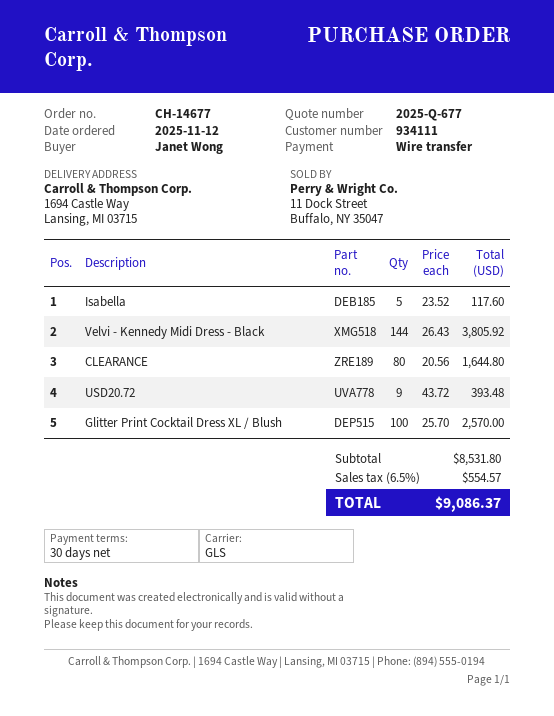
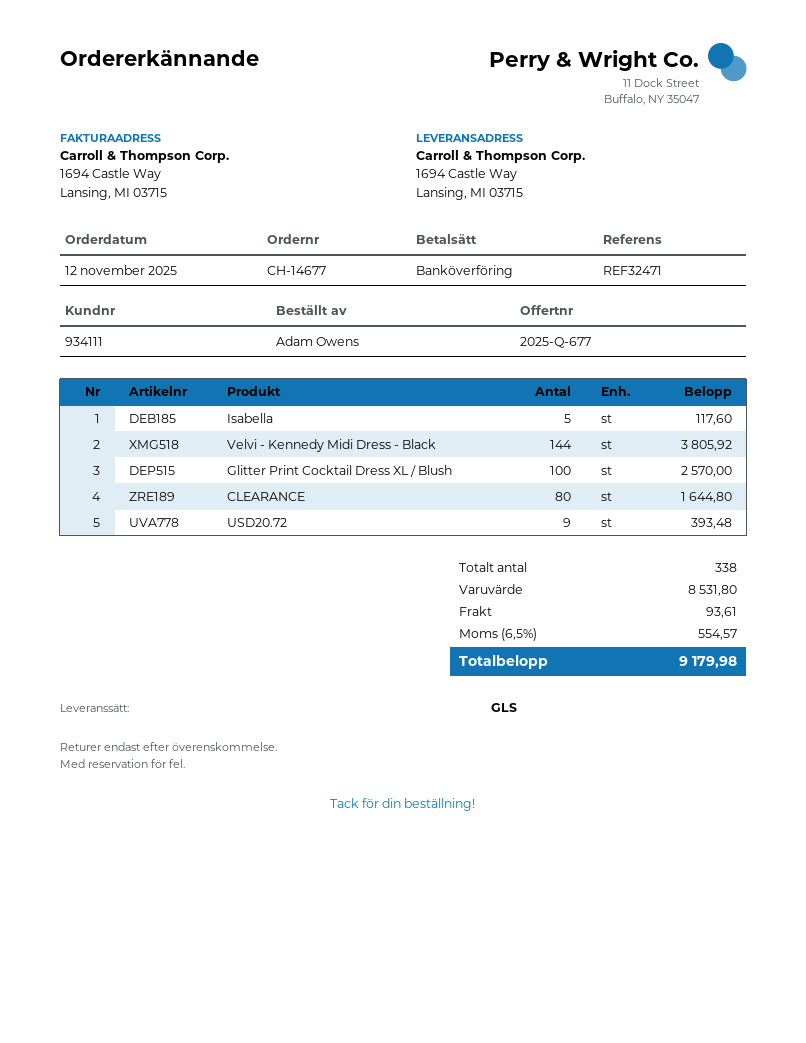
ordered by: Janet Wong -> Adam Owens
shipping: none -> 93.61
total: 9086.37 -> 9179.98

